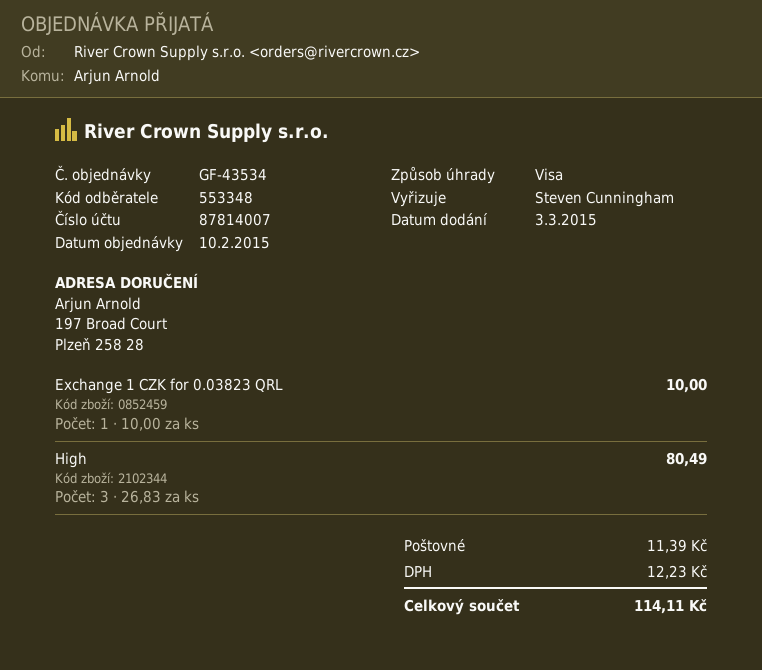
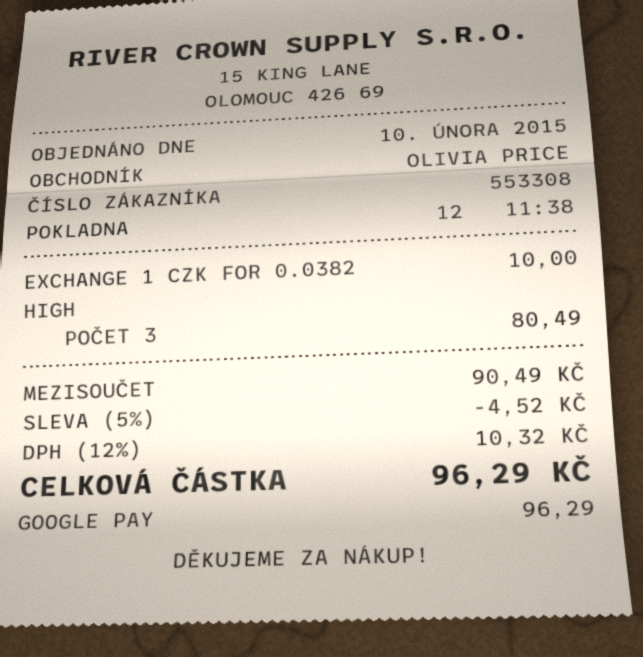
customer number: 553348 -> 553308
sales rep: Steven Cunningham -> OLIVIA PRICE
payment method: Visa -> Google Pay
discount: none -> 5% = 4.52
shipping: 11.39 -> none
tax: 12.23 -> 10.32
total: 114.11 -> 96.29

